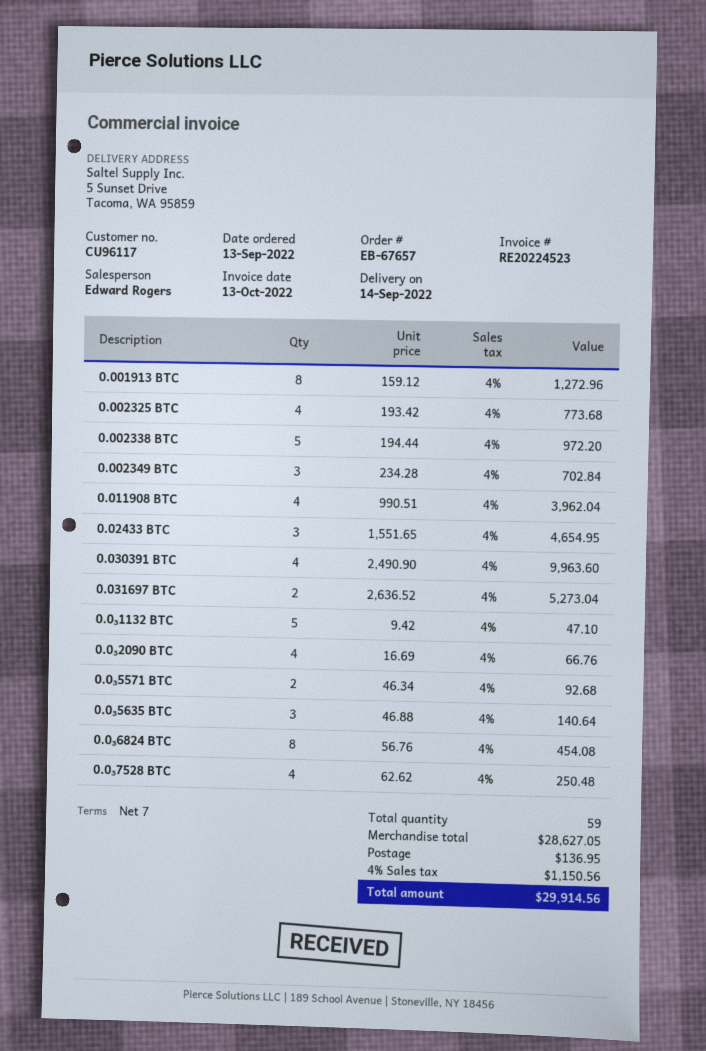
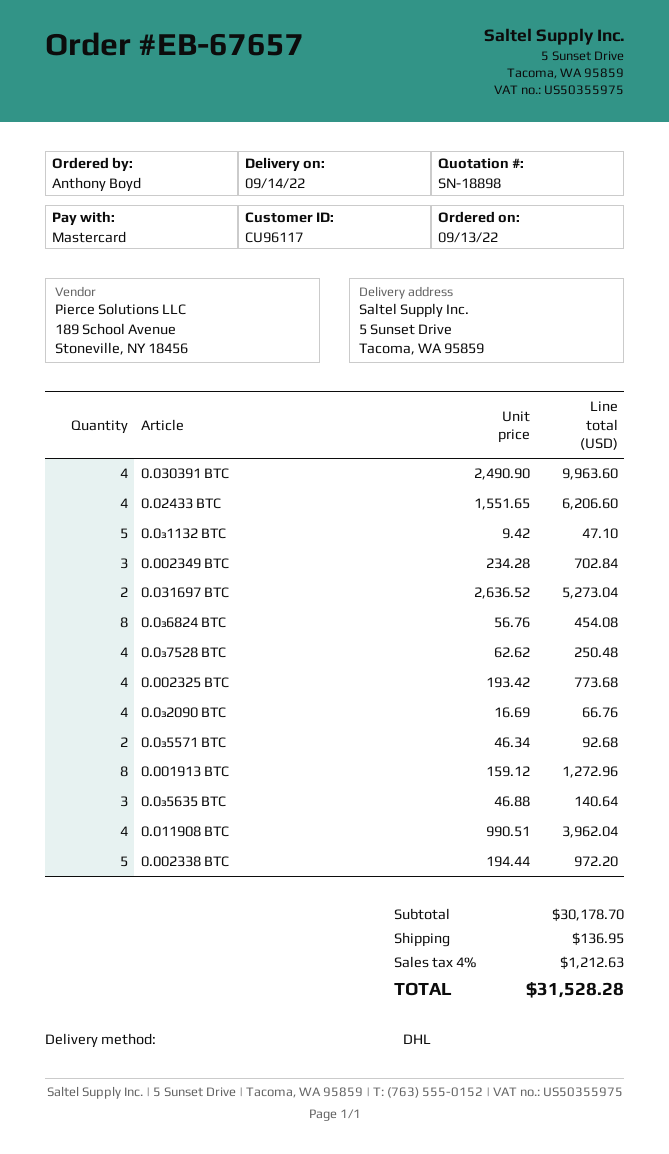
0.02433 BTC: 3 x 1551.65 = 4654.95 -> 4 x 1551.65 = 6206.60
subtotal: 28627.05 -> 30178.70
tax: 4% = 1150.56 -> 4% = 1212.63
total: 29914.56 -> 31528.28

